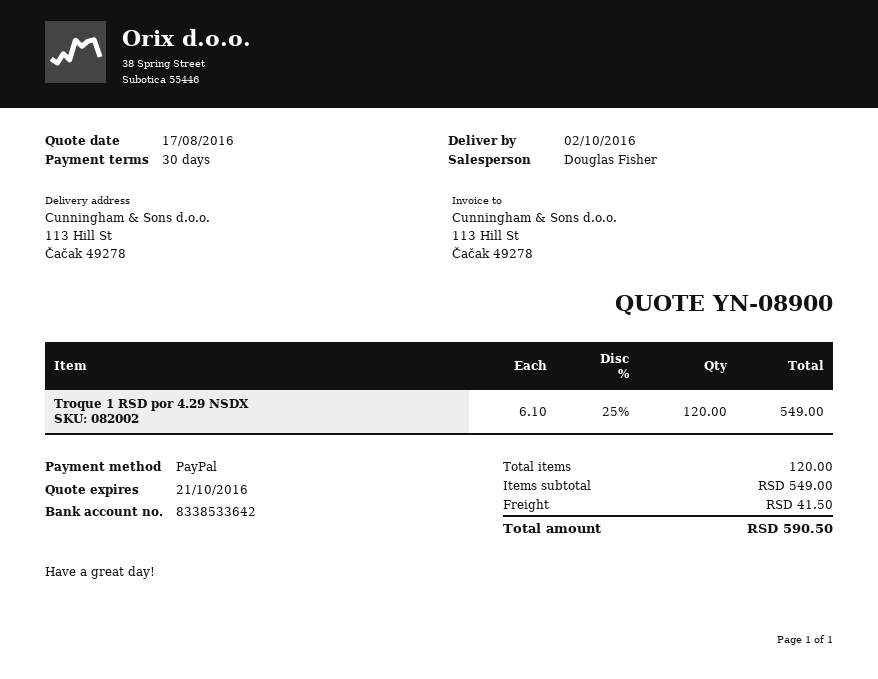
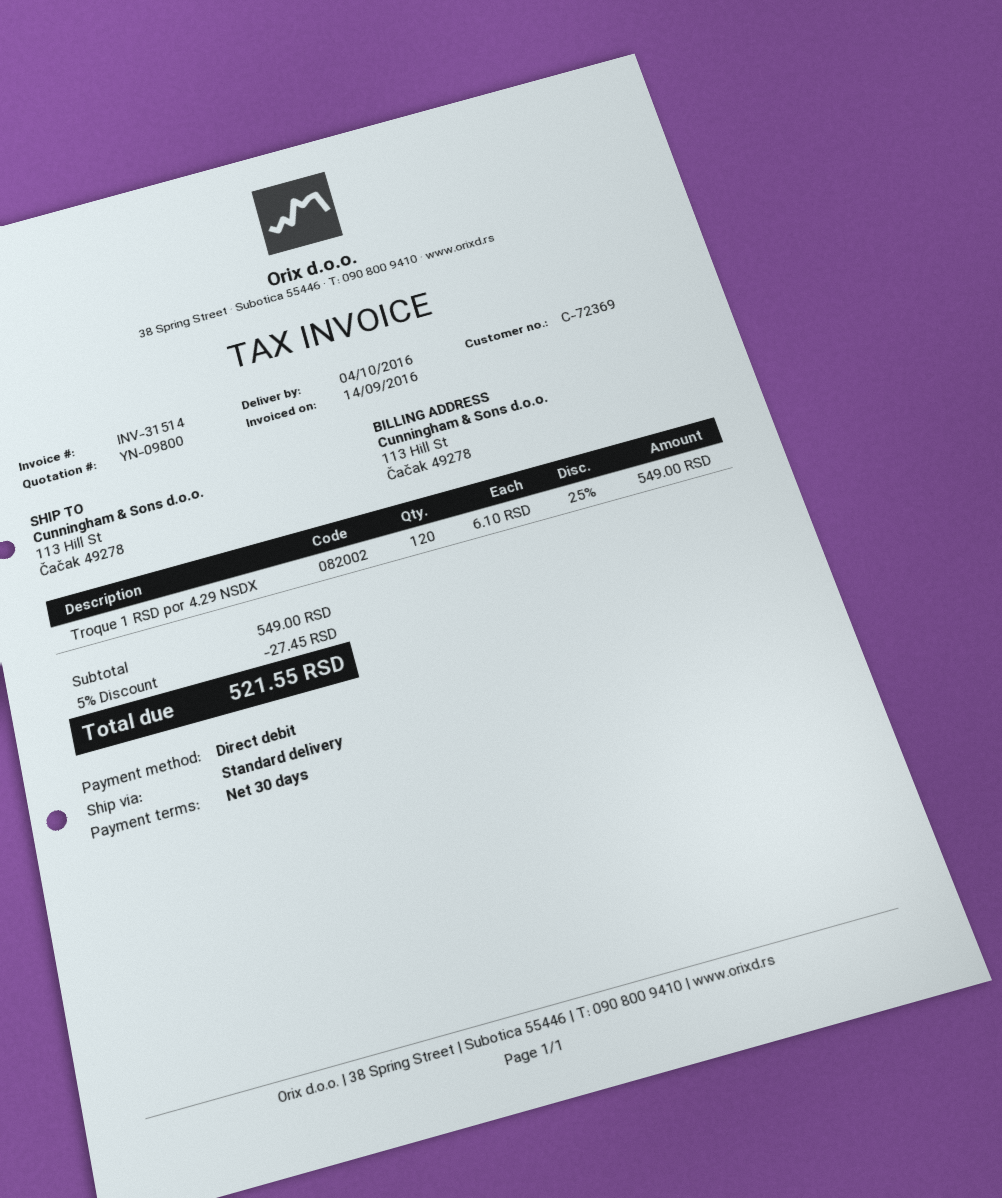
quote number: YN-08900 -> YN-09800
delivery date: 2016-10-02 -> 2016-10-04
payment method: PayPal -> direct debit
discount: none -> 5% = 27.45
shipping: 41.50 -> none
total: 590.50 -> 521.55

